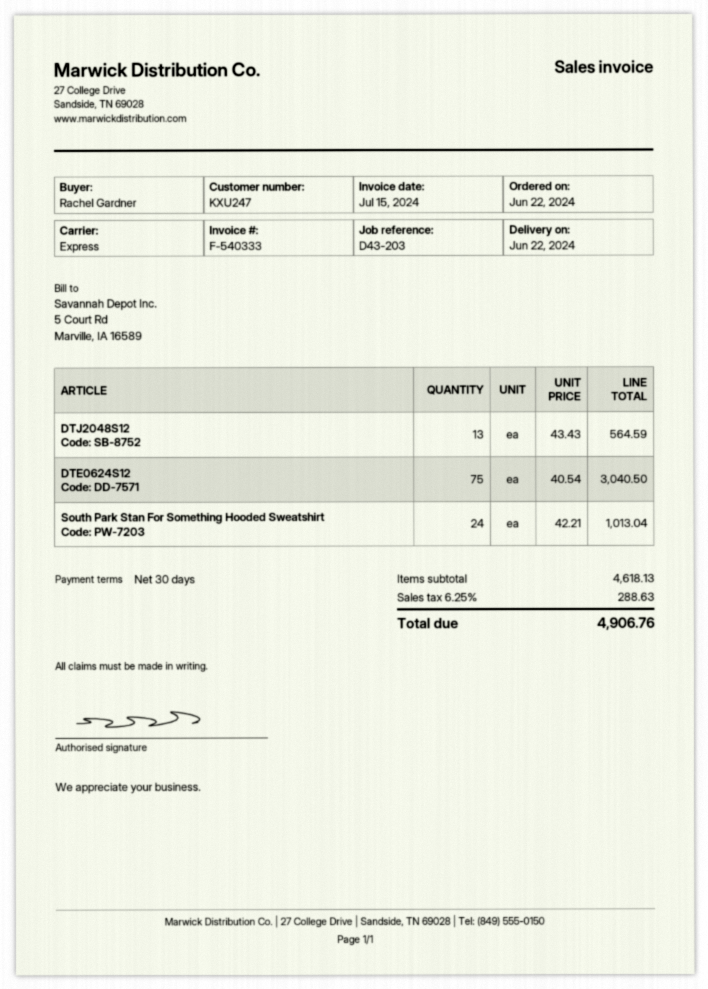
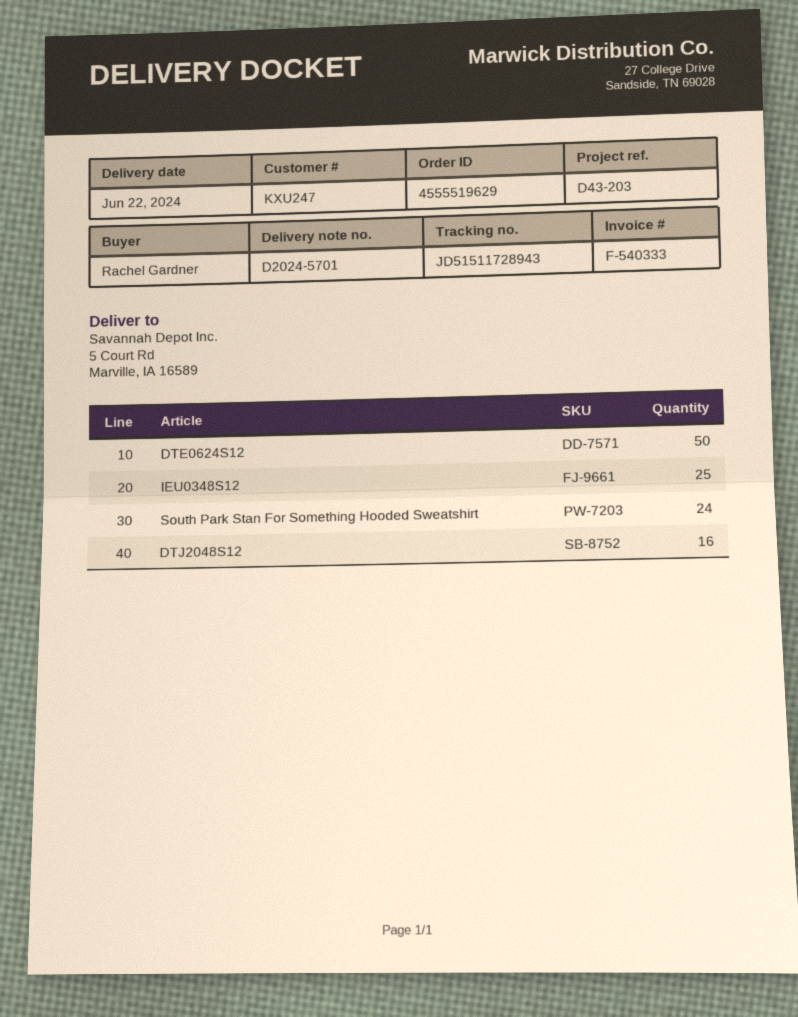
DTJ2048S12: 13 -> 16
DTE0624S12: 75 -> 50
IEU0348S12: none -> 25

